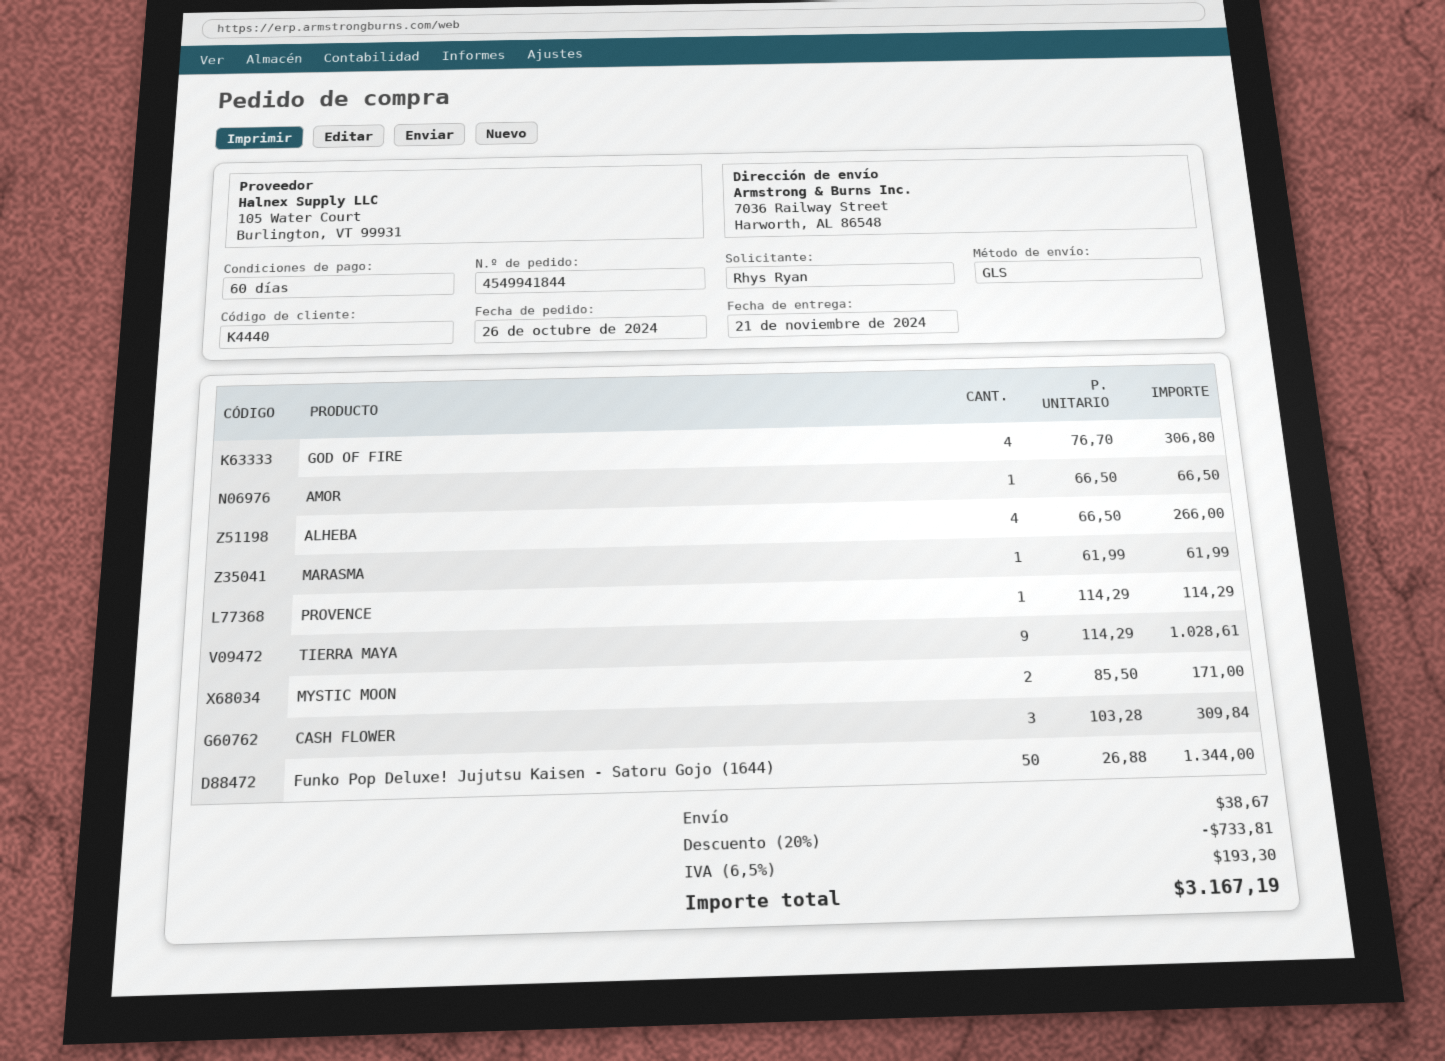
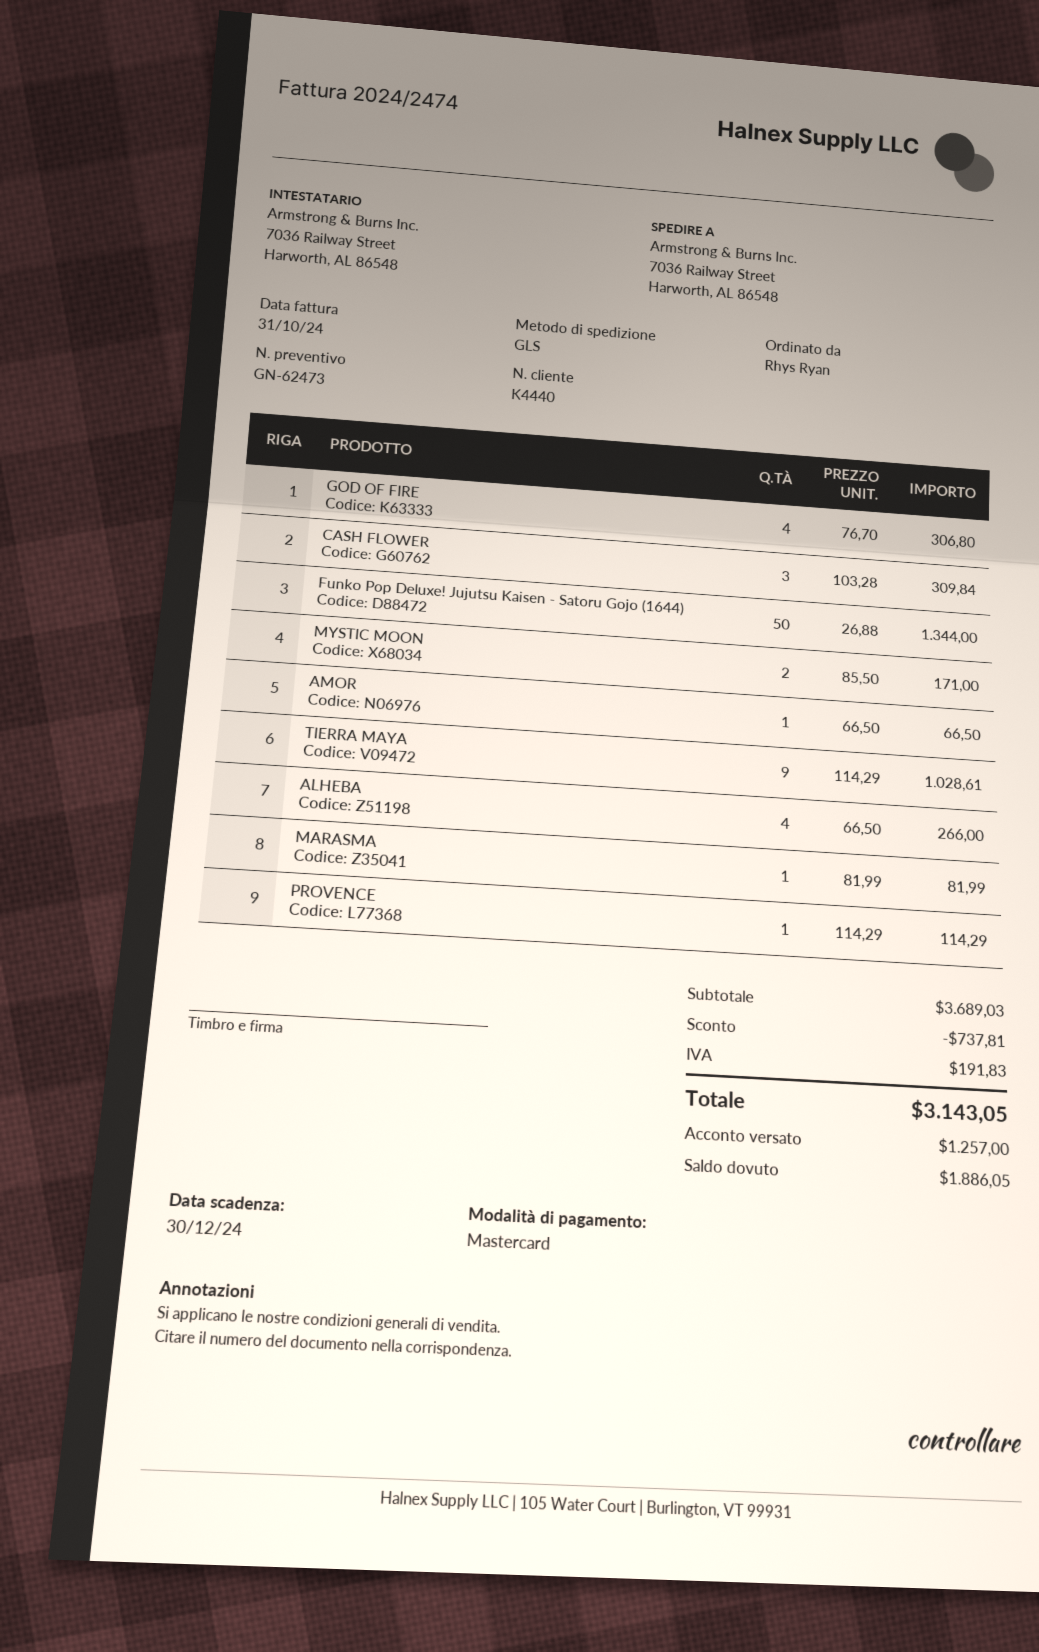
MARASMA: 1 x 61.99 = 61.99 -> 1 x 81.99 = 81.99
discount: 733.81 -> 737.81
shipping: 38.67 -> none
tax: 193.30 -> 191.83
total: 3167.19 -> 3143.05

